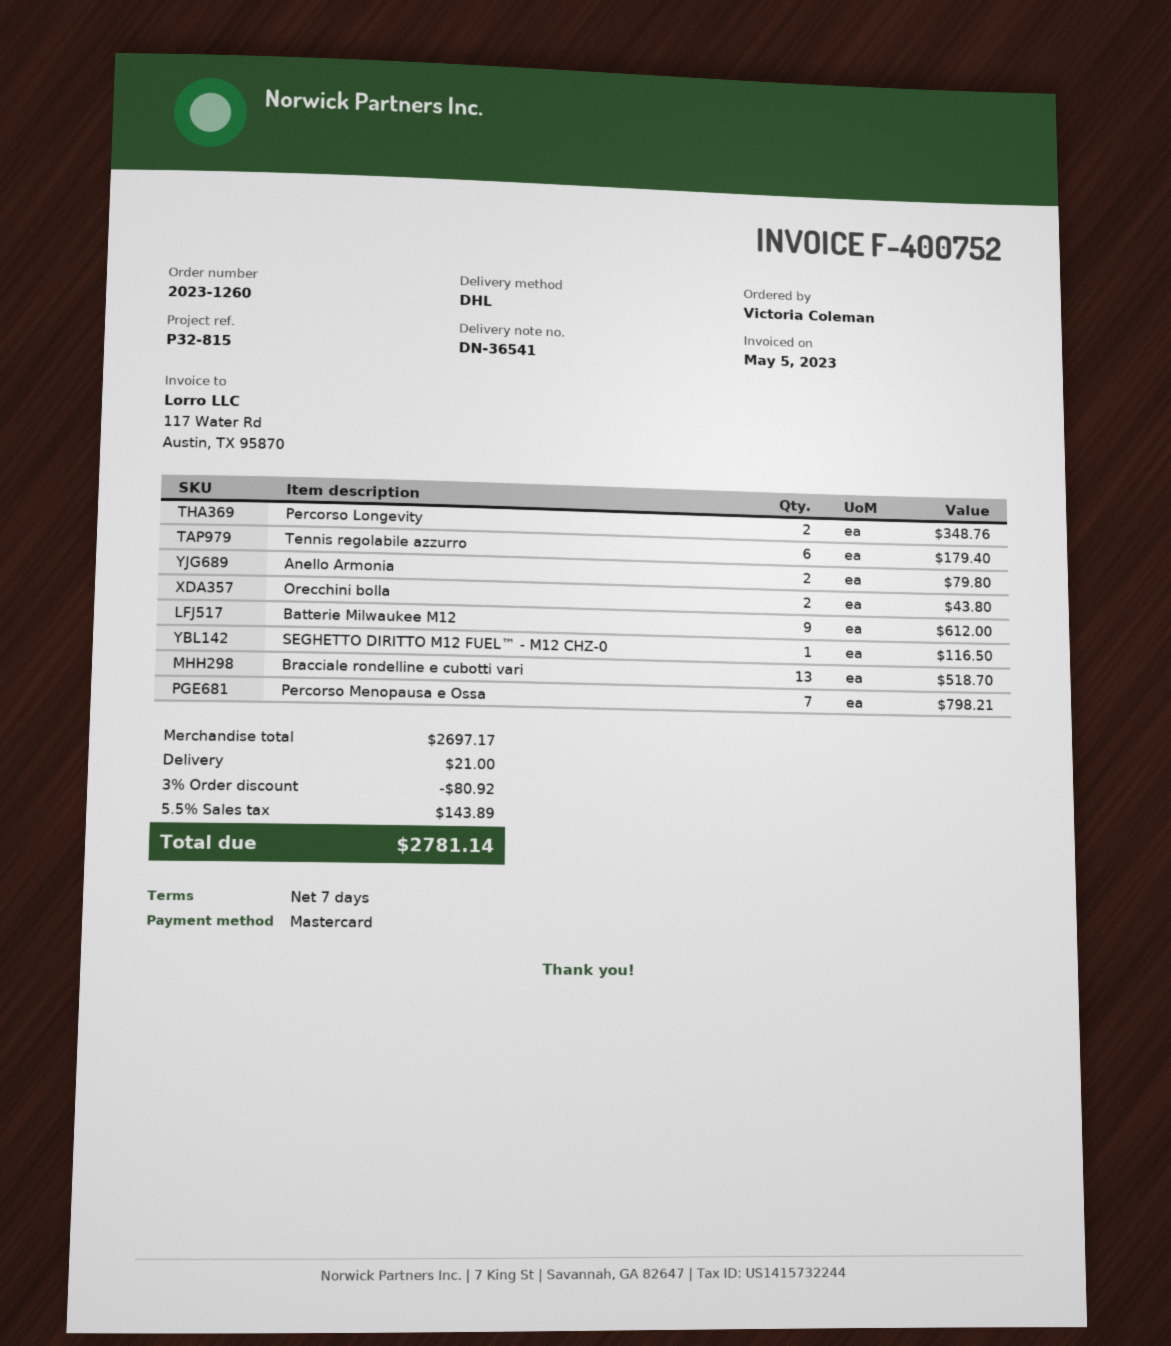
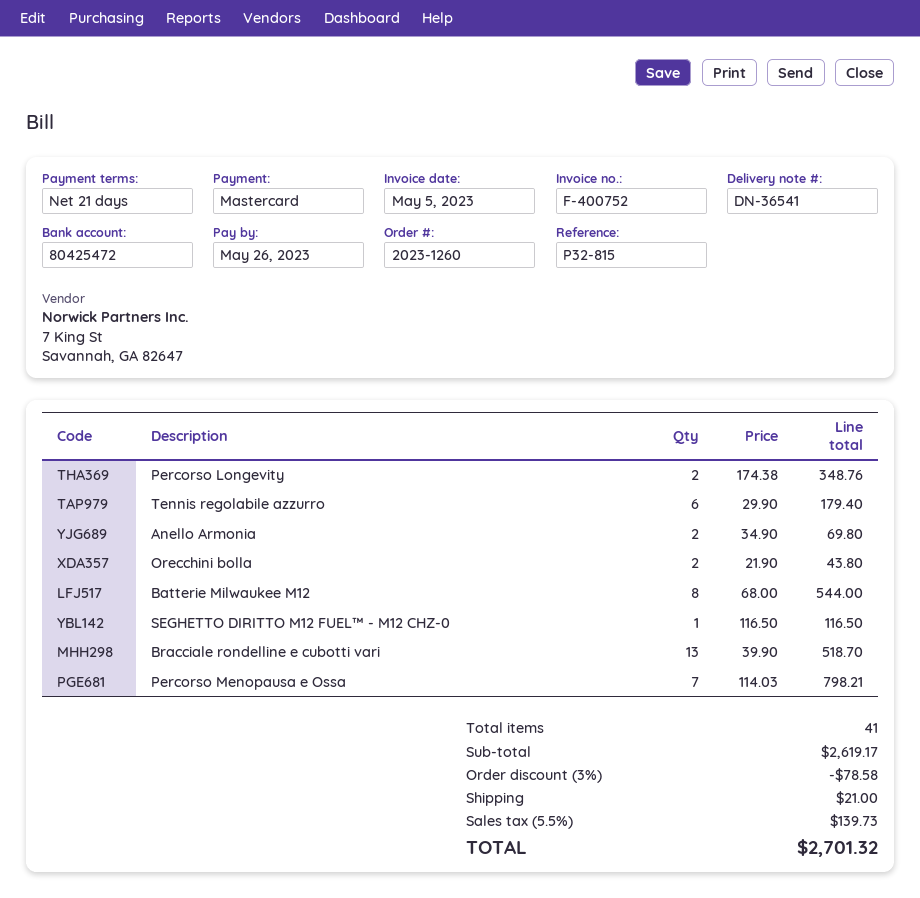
payment terms: 7 days -> 21 days
Anello Armonia: 2 for 79.80 -> 2 for 69.80
Batterie Milwaukee M12: 9 for 612.00 -> 8 for 544.00
subtotal: 2697.17 -> 2619.17
discount: 3% = 80.92 -> 3% = 78.58
tax: 5.5% = 143.89 -> 5.5% = 139.73
total: 2781.14 -> 2701.32

